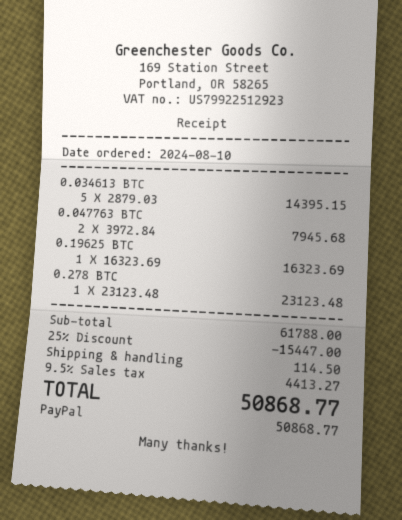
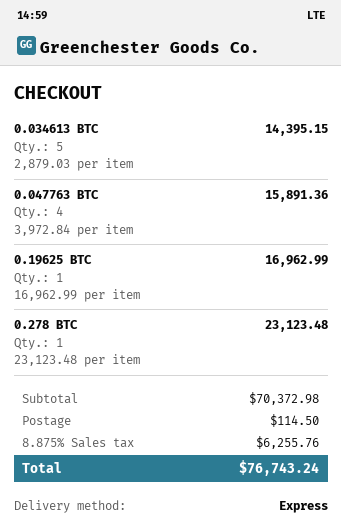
0.047763 BTC: 2 x 3972.84 = 7945.68 -> 4 x 3972.84 = 15891.36
0.19625 BTC: 1 x 16323.69 = 16323.69 -> 1 x 16962.99 = 16962.99
subtotal: 61788.00 -> 70372.98
discount: 25% = 15447.00 -> none
tax: 9.5% = 4413.27 -> 8.875% = 6255.76
total: 50868.77 -> 76743.24

